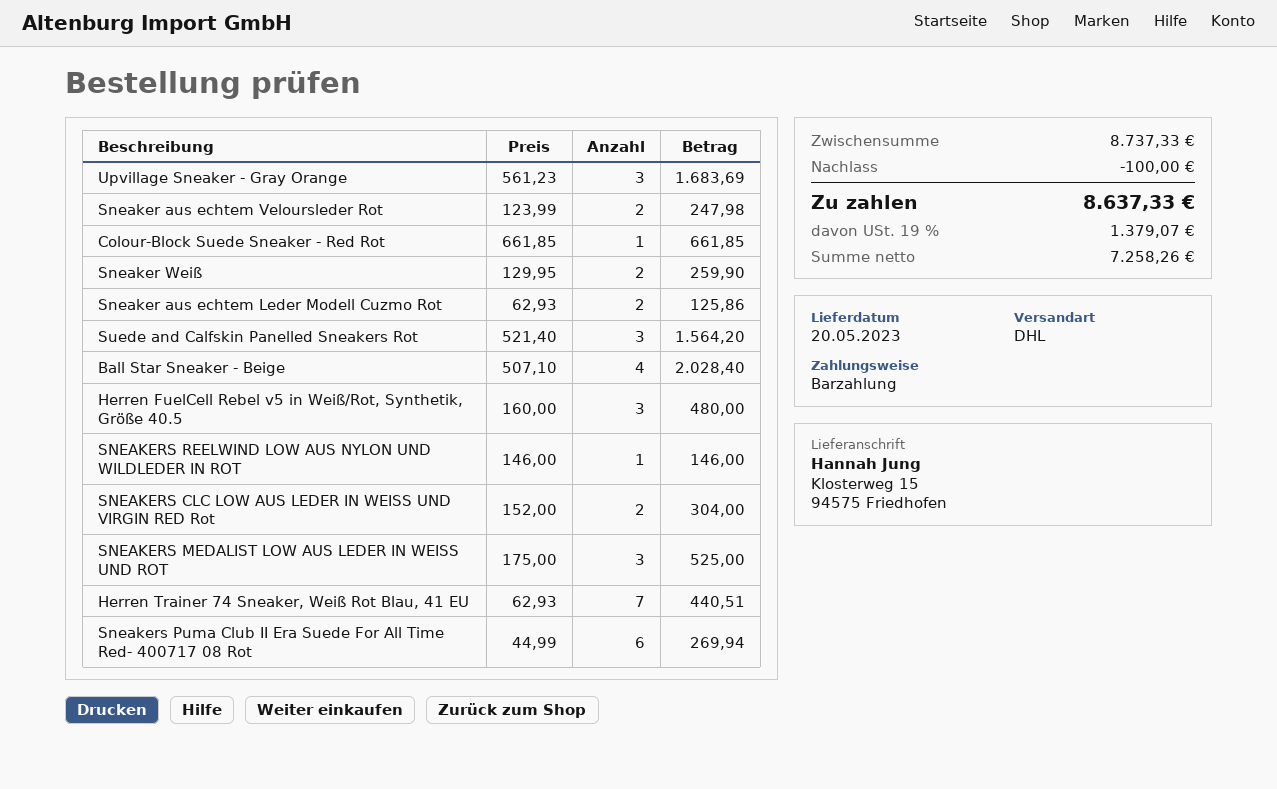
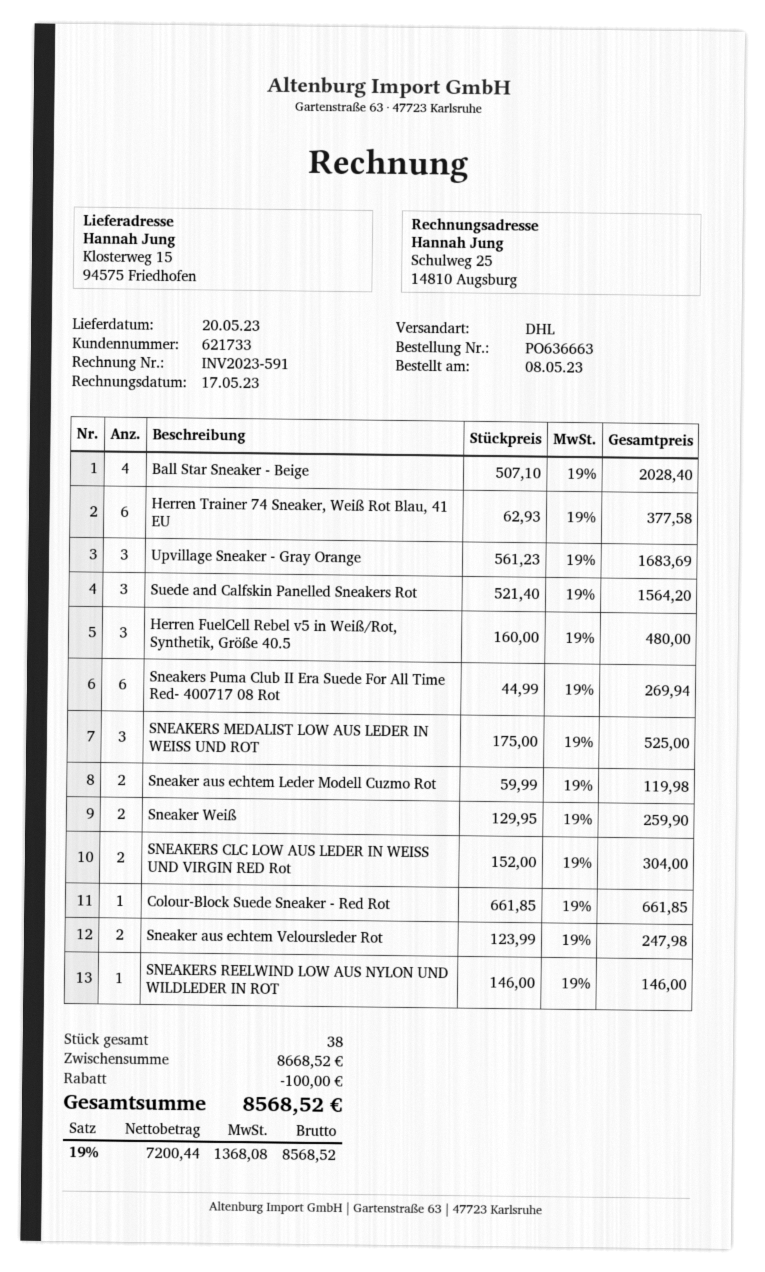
Sneaker aus echtem Leder Modell Cuzmo Rot: 2 x 62.93 = 125.86 -> 2 x 59.99 = 119.98
Herren Trainer 74 Sneaker, Weiß Rot Blau, 41 EU: 7 x 62.93 = 440.51 -> 6 x 62.93 = 377.58
subtotal: 8737.33 -> 8668.52
net: 7258.26 -> 7200.44
tax: 19% = 1379.07 -> 19% = 1368.08
total: 8637.33 -> 8568.52

